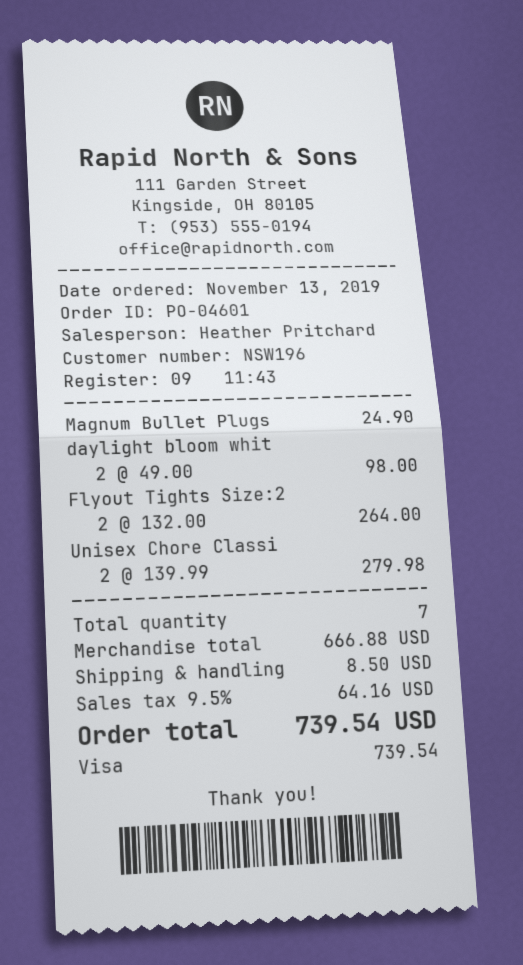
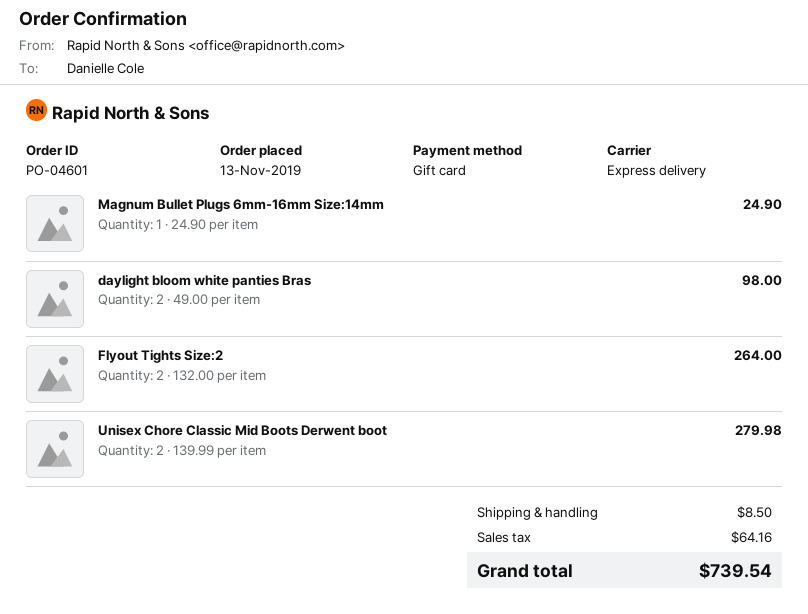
payment method: Visa -> gift card

